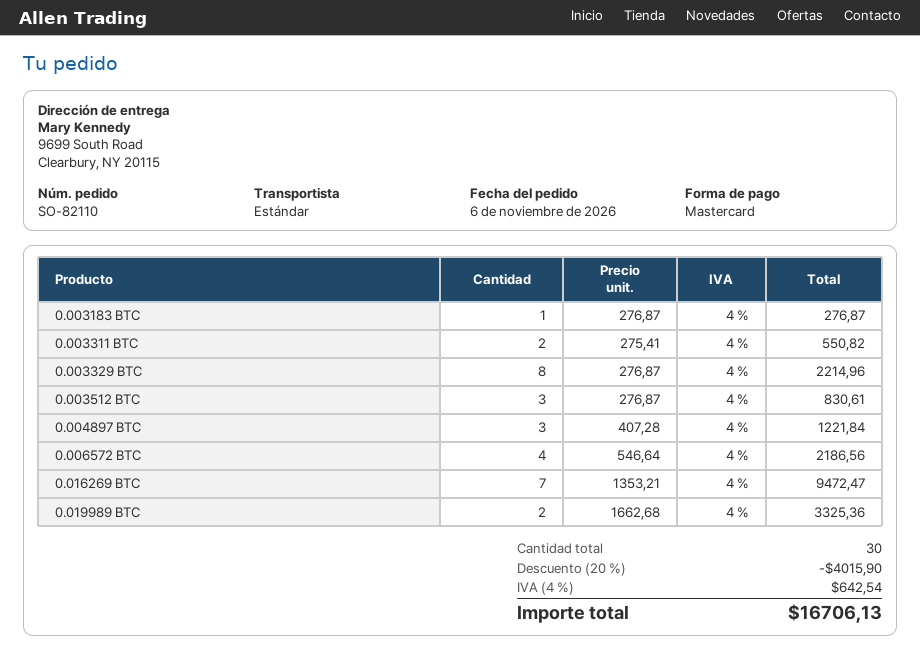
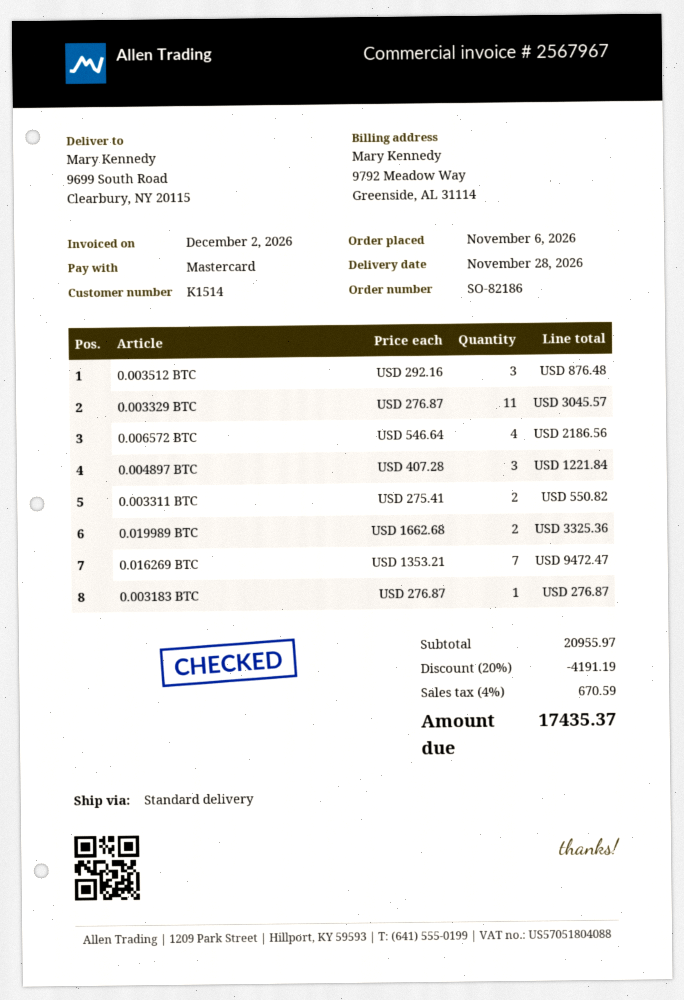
order number: SO-82110 -> SO-82186
0.003329 BTC: 8 x 276.87 = 2214.96 -> 11 x 276.87 = 3045.57
0.003512 BTC: 3 x 276.87 = 830.61 -> 3 x 292.16 = 876.48
discount: 20% = 4015.90 -> 20% = 4191.19
tax: 4% = 642.54 -> 4% = 670.59
total: 16706.13 -> 17435.37

